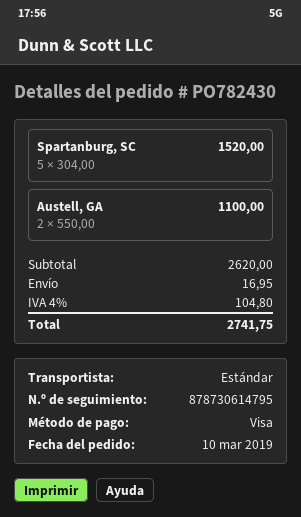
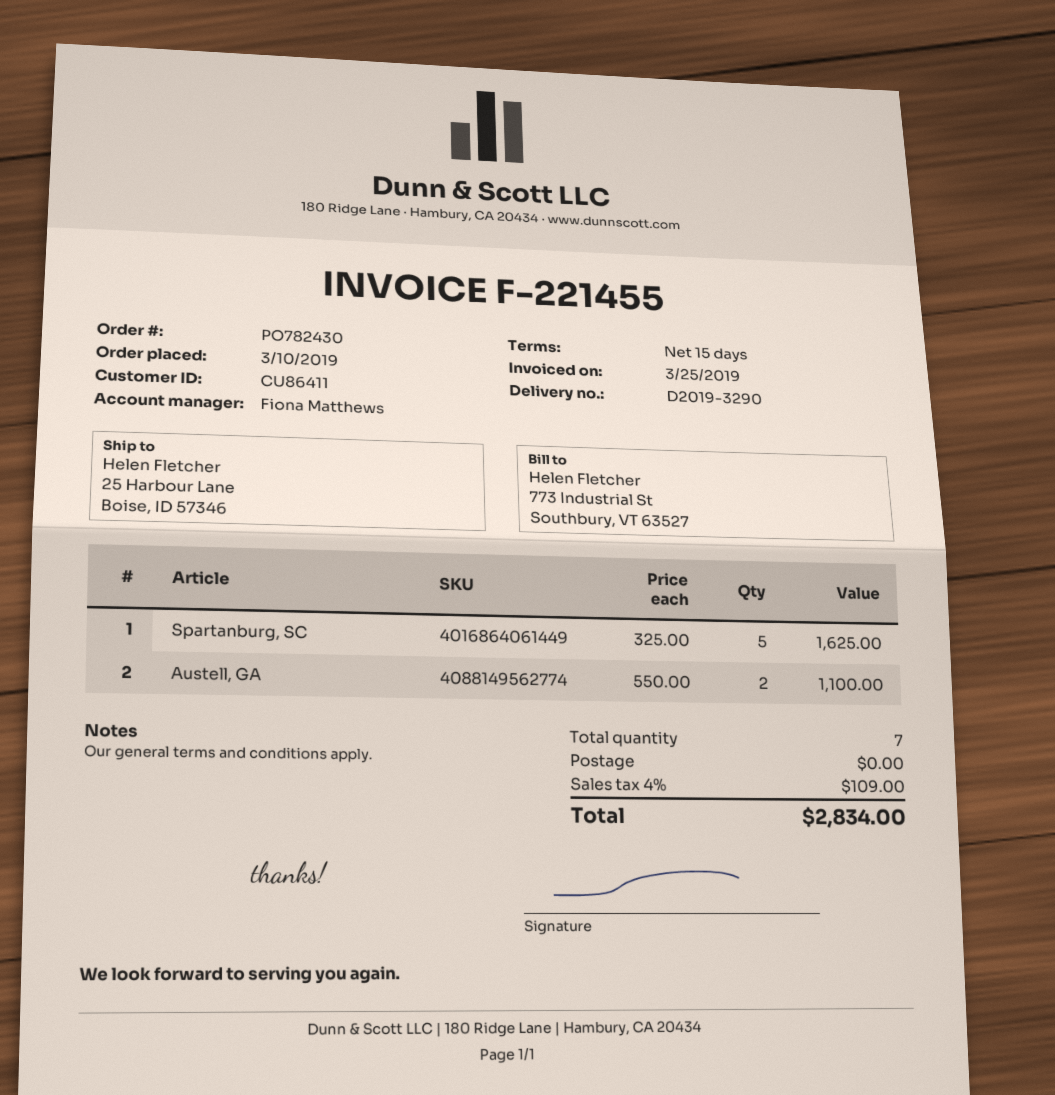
Spartanburg, SC: 5 x 304.00 = 1520.00 -> 5 x 325.00 = 1625.00
shipping: 16.95 -> 0.00
tax: 4% = 104.80 -> 4% = 109.00
total: 2741.75 -> 2834.00

